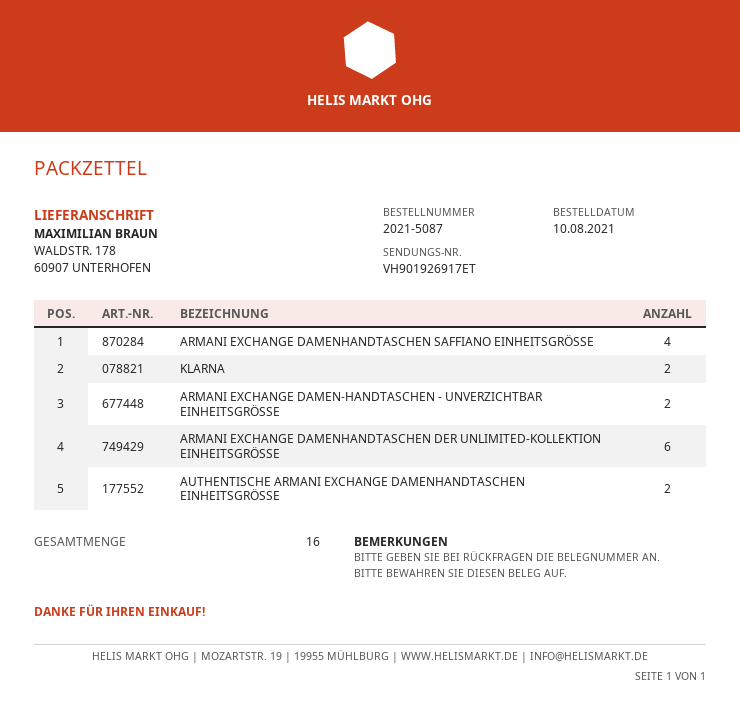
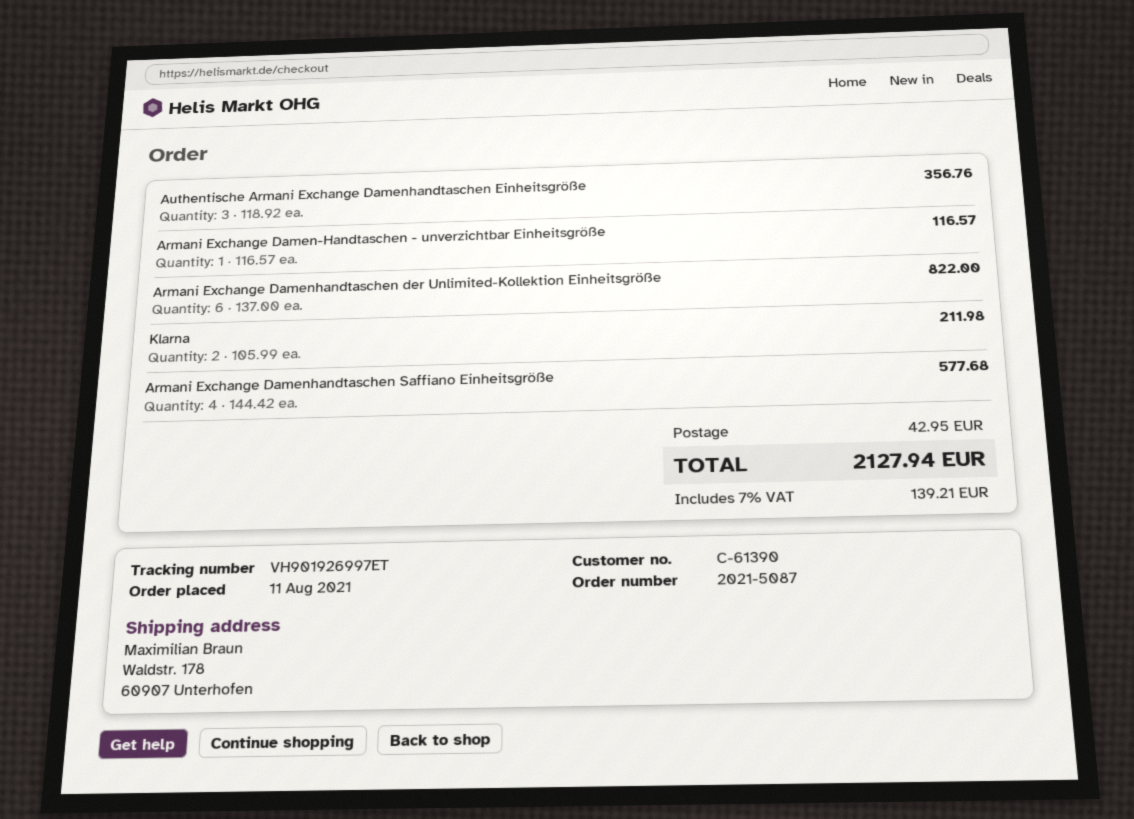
order date: 2021-08-10 -> 2021-08-11
tracking number: VH901926917ET -> VH901926997ET
ARMANI EXCHANGE DAMEN-HANDTASCHEN - UNVERZICHTBAR EINHEITSGRÖSSE: 2 -> 1
AUTHENTISCHE ARMANI EXCHANGE DAMENHANDTASCHEN EINHEITSGRÖSSE: 2 -> 3

